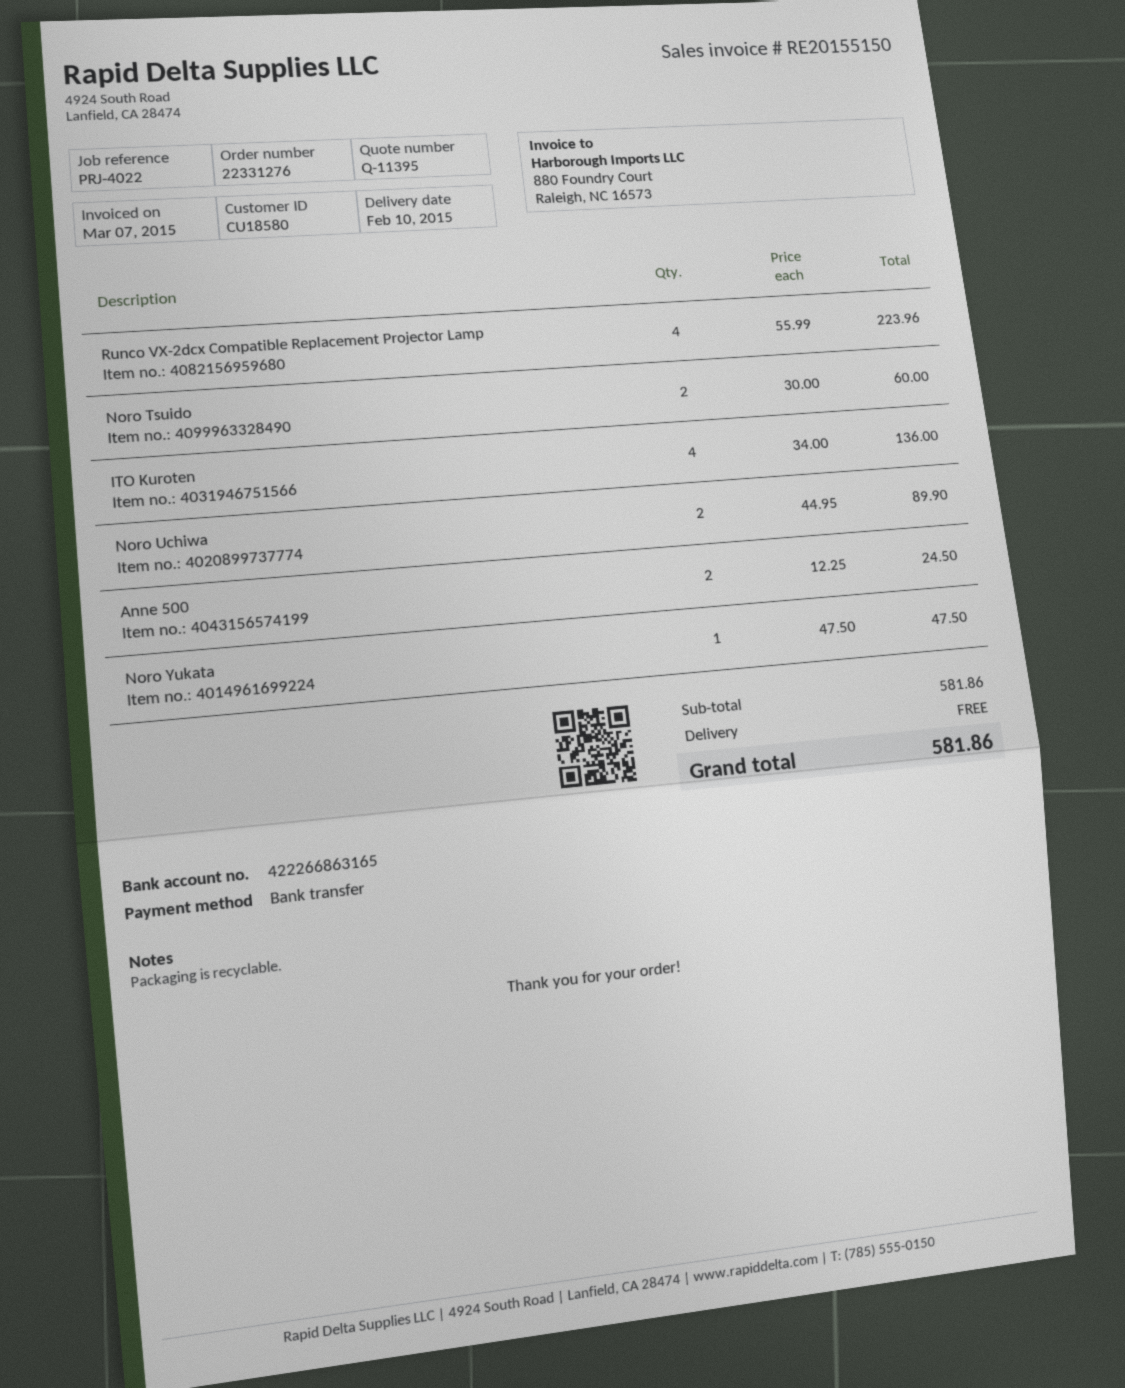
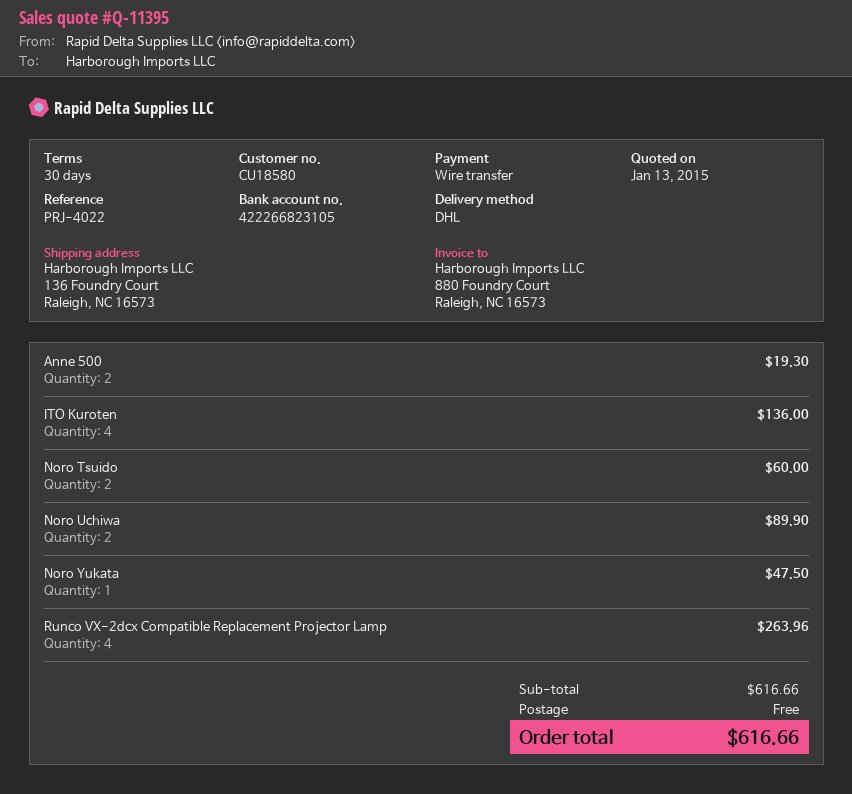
bank account: 422266863165 -> 422266823105
Runco VX-2dcx Compatible Replacement Projector Lamp: 4 for 223.96 -> 4 for 263.96
Anne 500: 2 for 24.50 -> 2 for 19.30
subtotal: 581.86 -> 616.66
total: 581.86 -> 616.66

